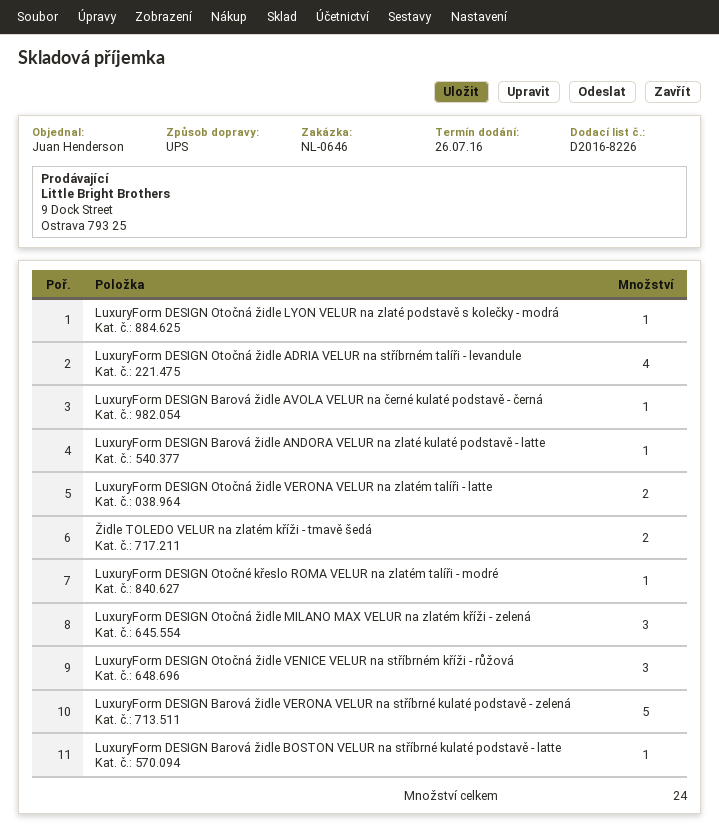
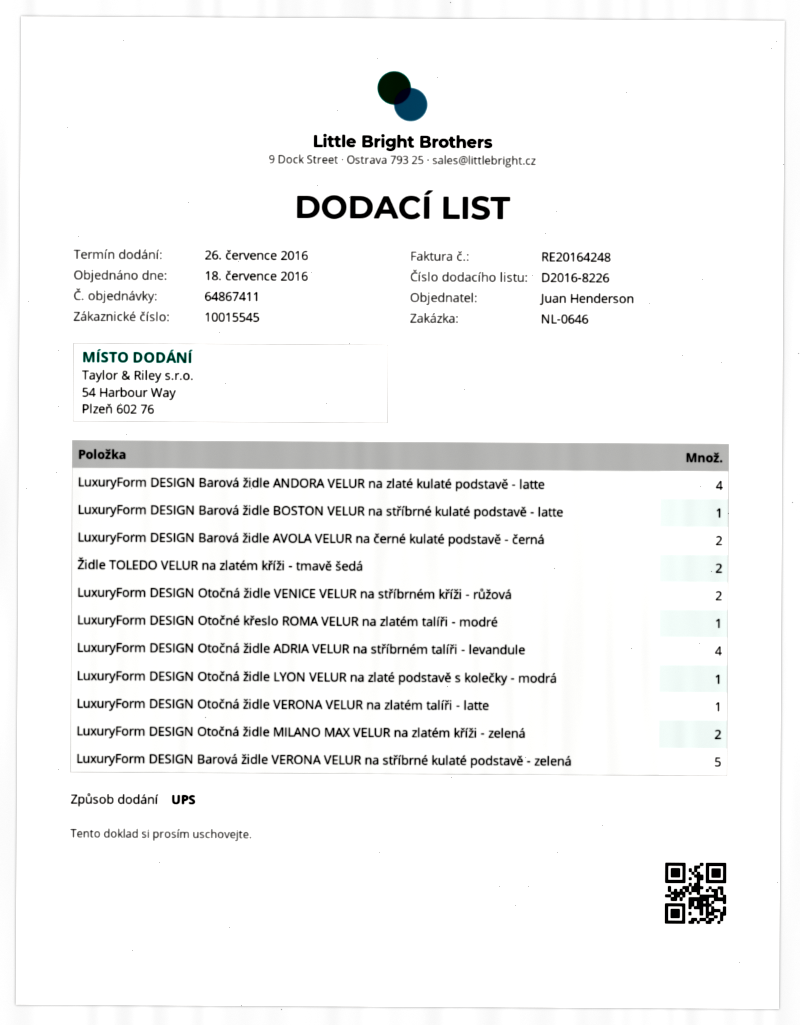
LuxuryForm DESIGN Barová židle AVOLA VELUR na černé kulaté podstavě - černá: 1 -> 2
LuxuryForm DESIGN Barová židle ANDORA VELUR na zlaté kulaté podstavě - latte: 1 -> 4
LuxuryForm DESIGN Otočná židle VERONA VELUR na zlatém talíři - latte: 2 -> 1
LuxuryForm DESIGN Otočná židle MILANO MAX VELUR na zlatém kříži - zelená: 3 -> 2
LuxuryForm DESIGN Otočná židle VENICE VELUR na stříbrném kříži - růžová: 3 -> 2

